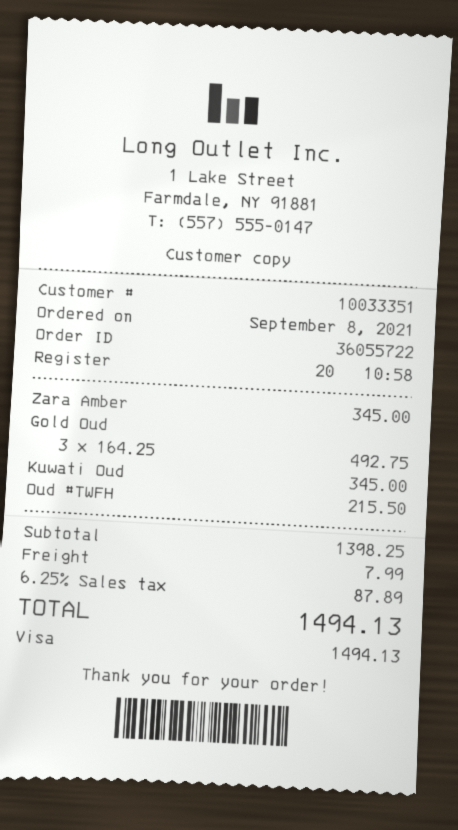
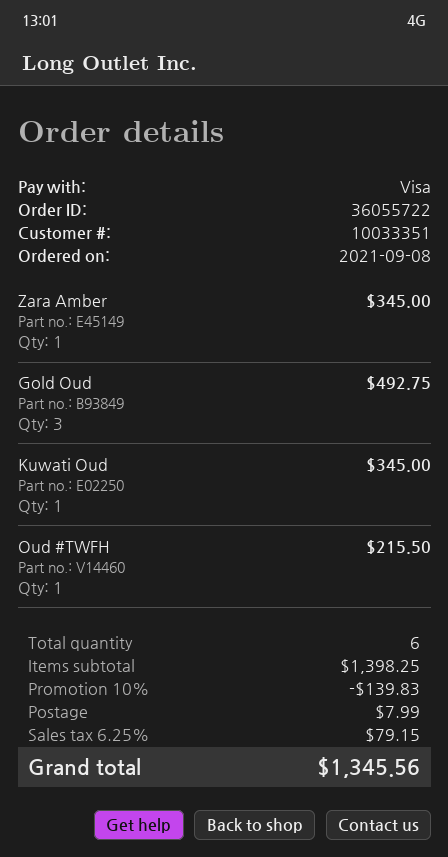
discount: none -> 10% = 139.83
tax: 6.25% = 87.89 -> 6.25% = 79.15
total: 1494.13 -> 1345.56

